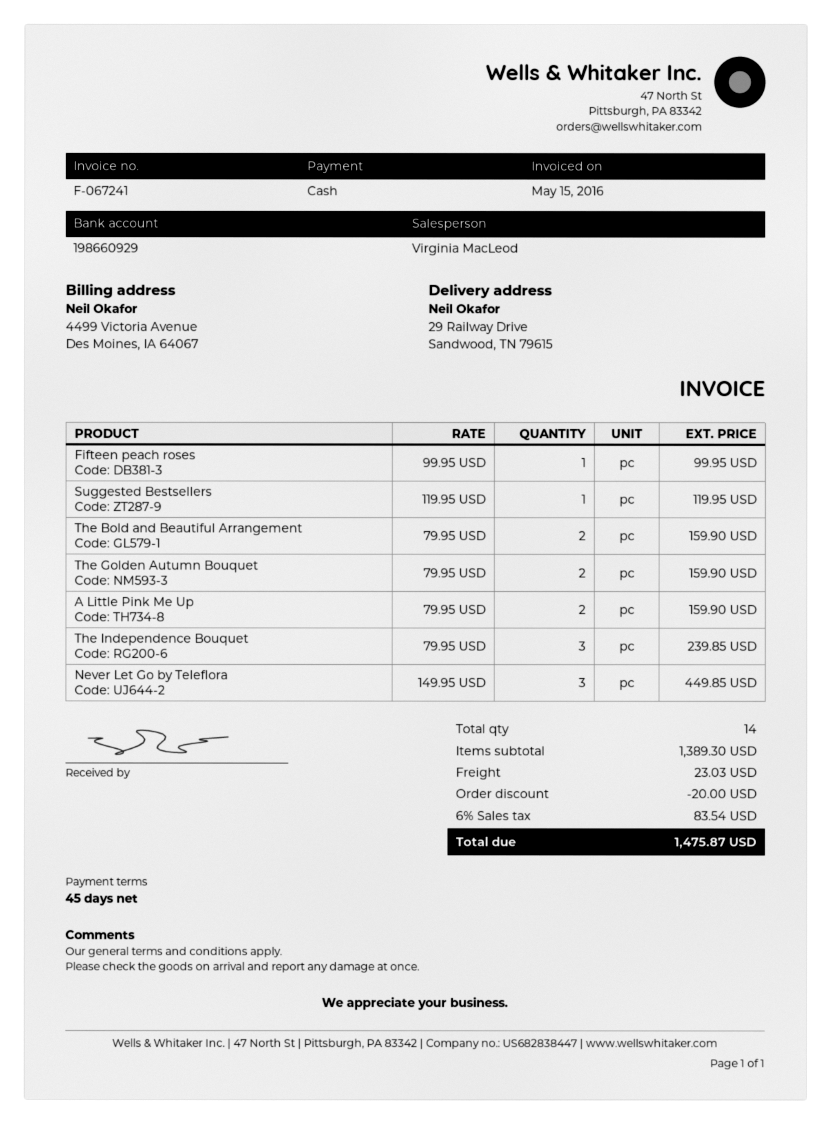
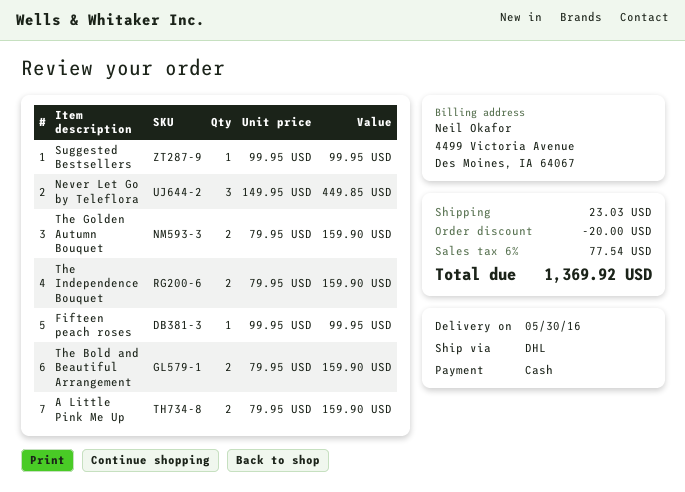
Suggested Bestsellers: 1 x 119.95 = 119.95 -> 1 x 99.95 = 99.95
The Independence Bouquet: 3 x 79.95 = 239.85 -> 2 x 79.95 = 159.90
tax: 6% = 83.54 -> 6% = 77.54
total: 1475.87 -> 1369.92

